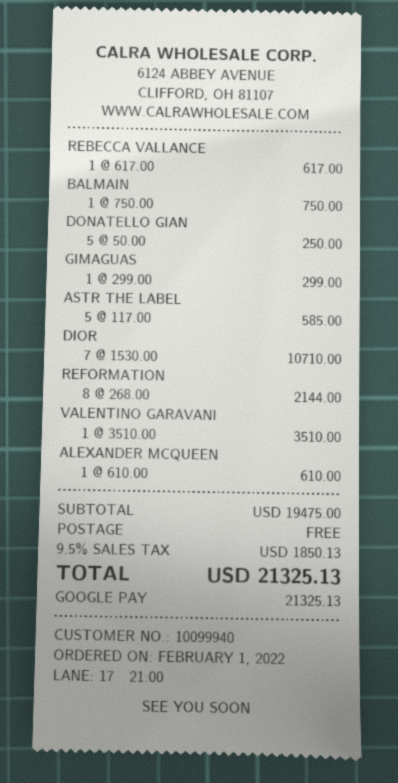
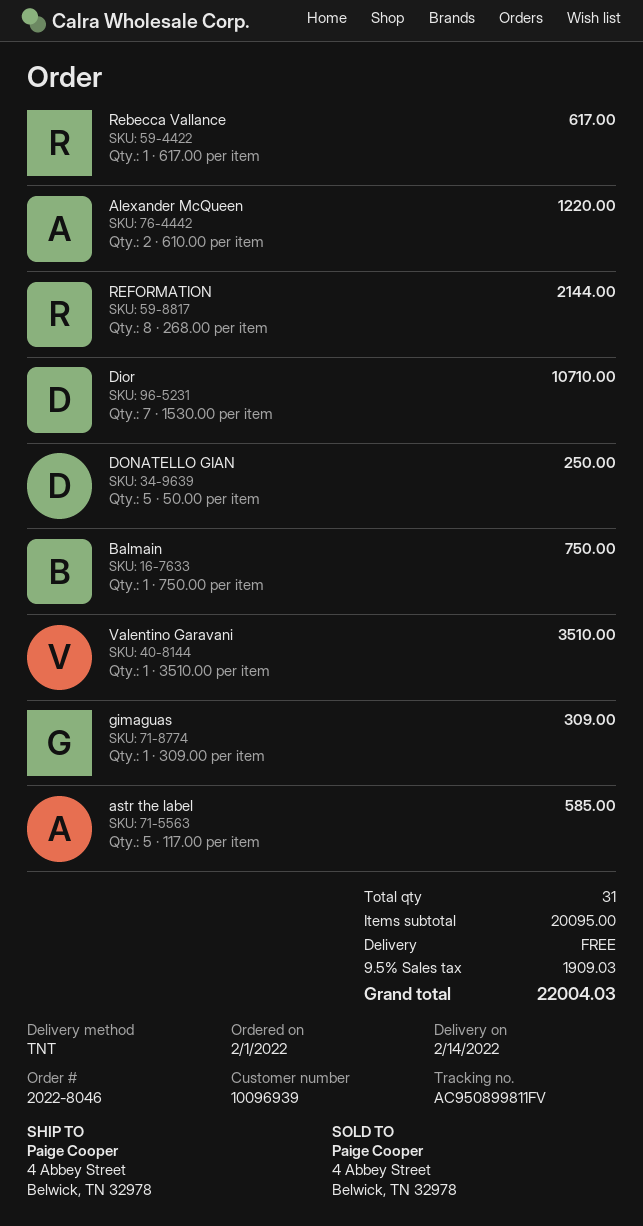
customer number: 10099940 -> 10096939
GIMAGUAS: 1 x 299.00 = 299.00 -> 1 x 309.00 = 309.00
ALEXANDER MCQUEEN: 1 x 610.00 = 610.00 -> 2 x 610.00 = 1220.00
subtotal: 19475.00 -> 20095.00
tax: 9.5% = 1850.13 -> 9.5% = 1909.03
total: 21325.13 -> 22004.03

